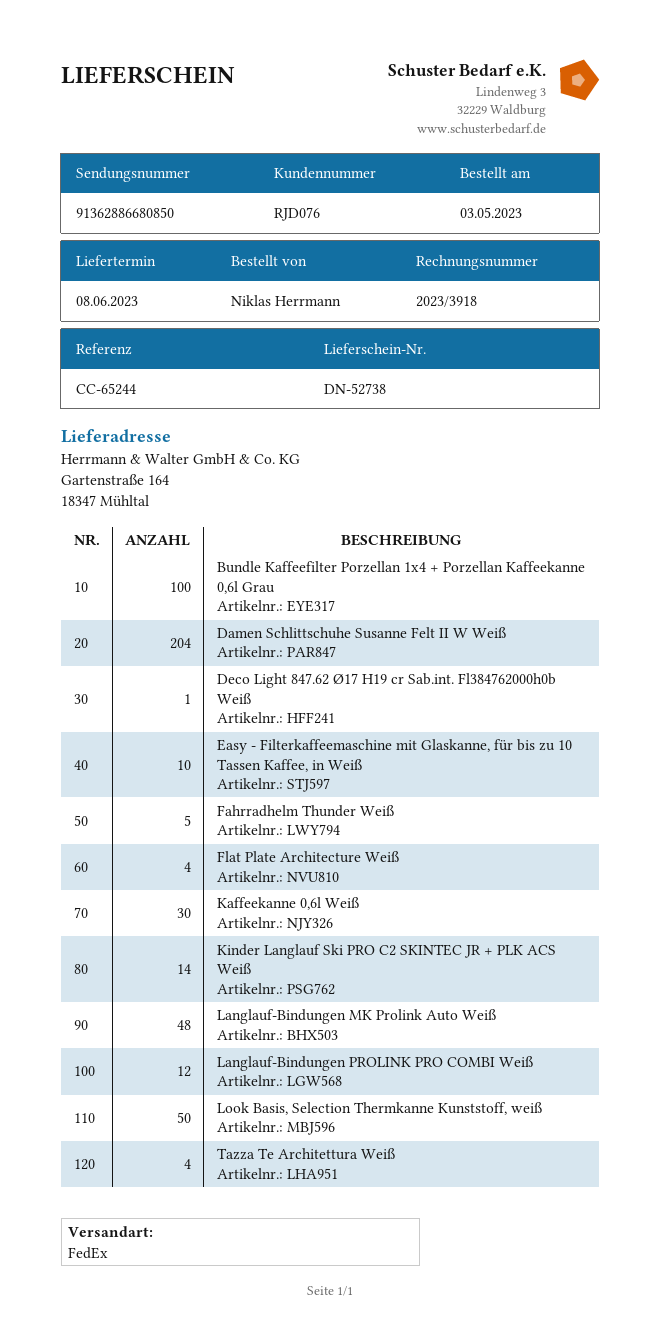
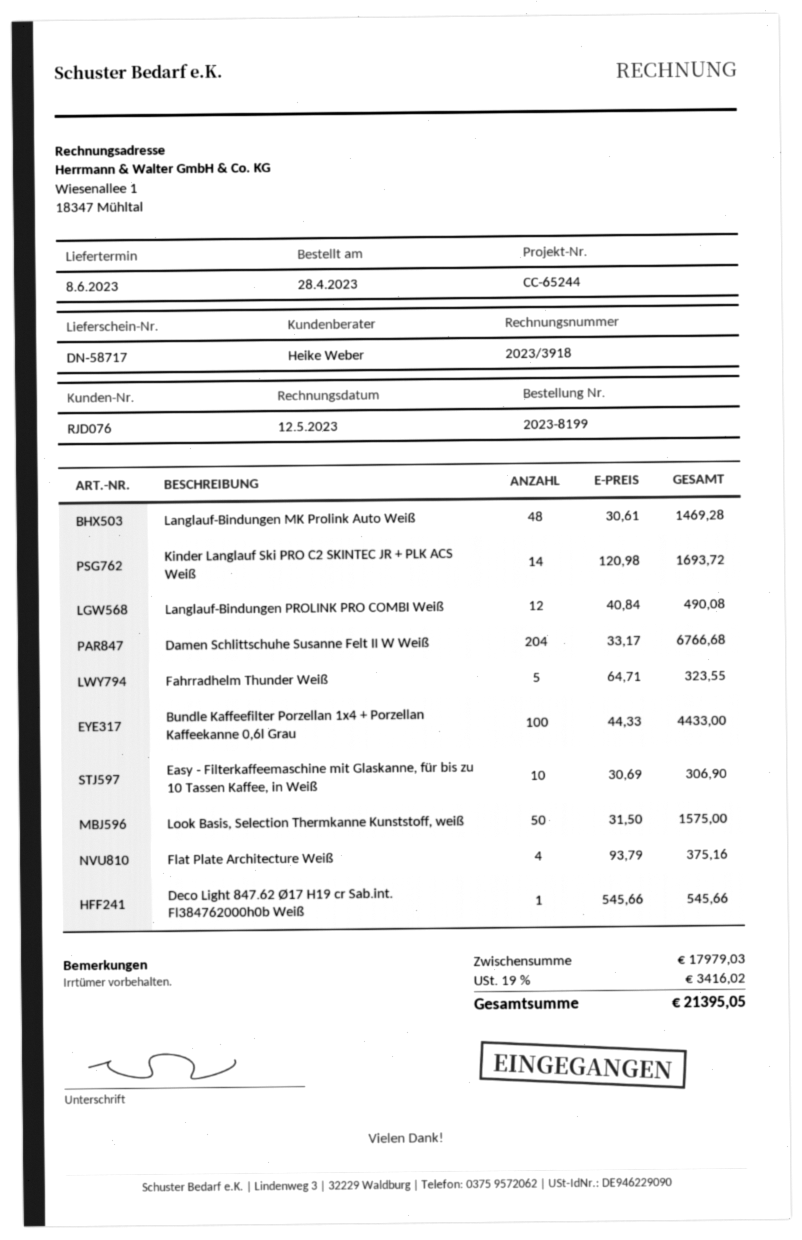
order date: 2023-05-03 -> 2023-04-28
delivery note number: DN-52738 -> DN-58717
Kaffeekanne 0,6l Weiß: 30 -> none
Tazza Te Architettura Weiß: 4 -> none

